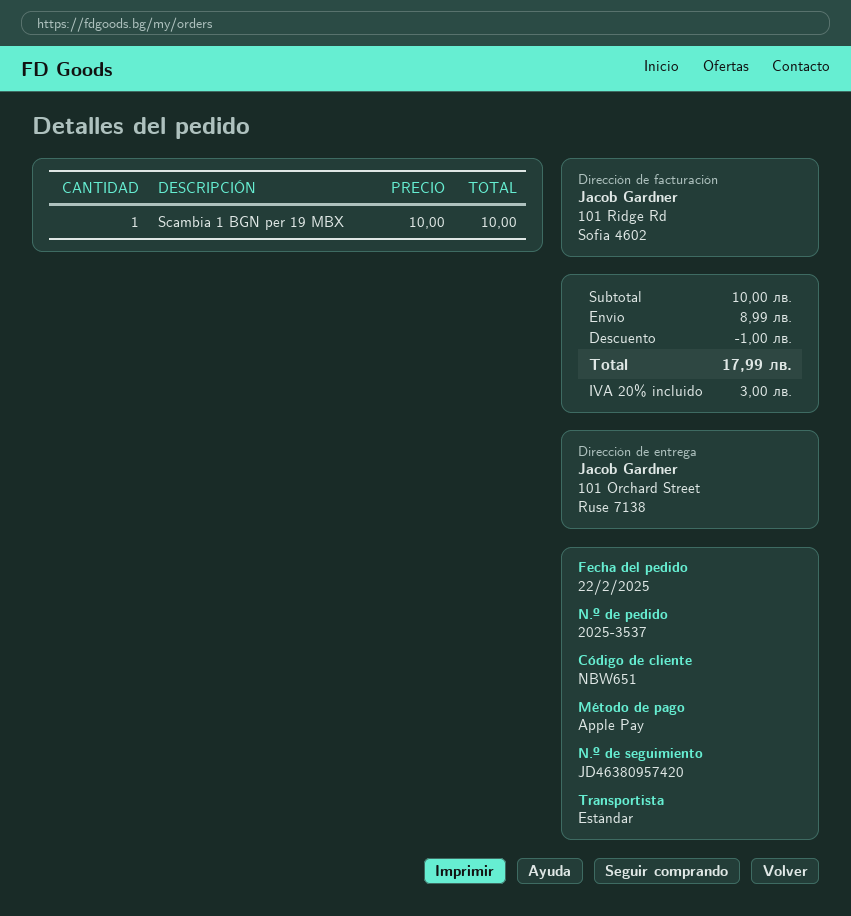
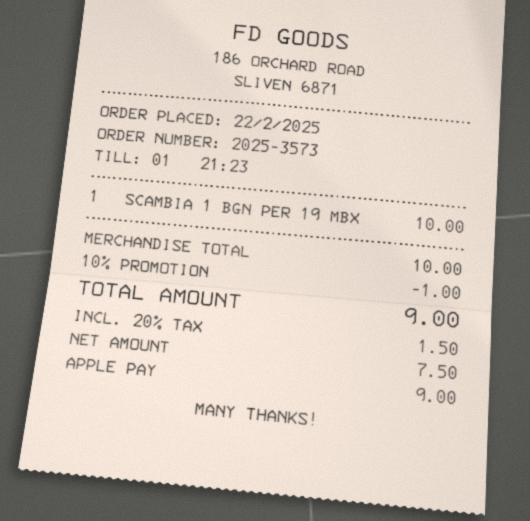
order number: 2025-3537 -> 2025-3573
shipping: 8.99 -> none
tax: 20% = 3.00 -> 20% = 1.50
total: 17.99 -> 9.00

